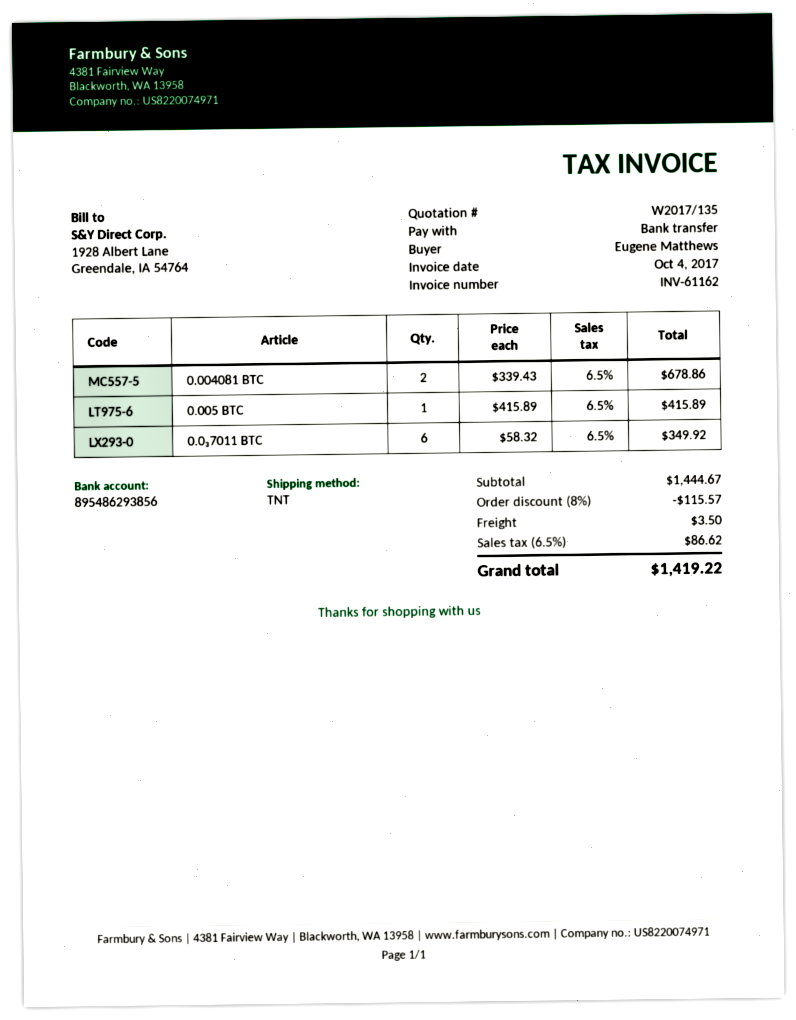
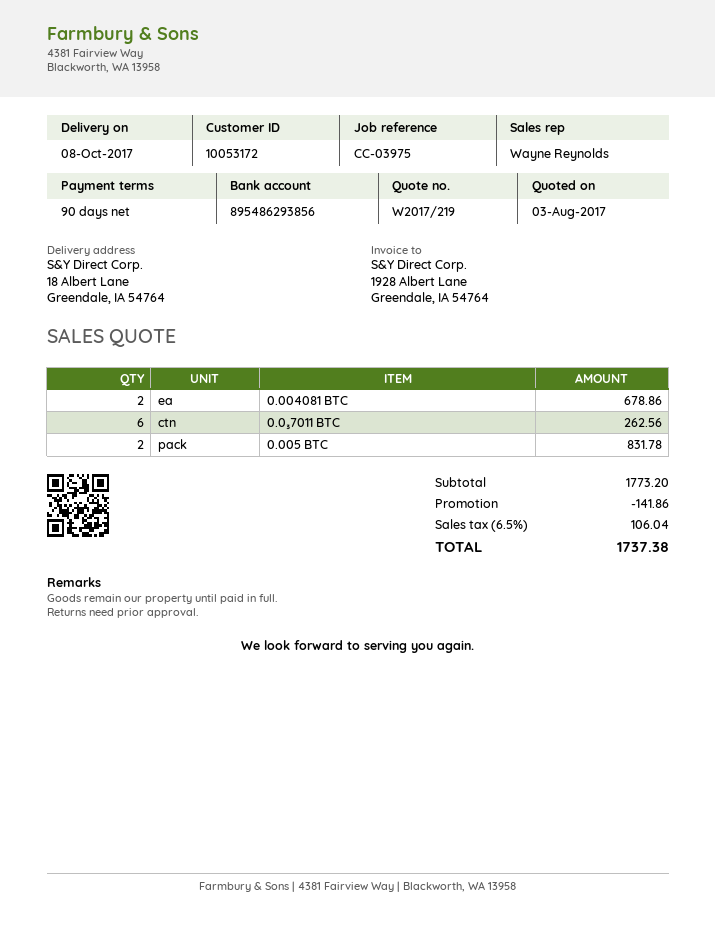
quote number: W2017/135 -> W2017/219
0.005 BTC: 1 for 415.89 -> 2 for 831.78
0.0₃7011 BTC: 6 for 349.92 -> 6 for 262.56
subtotal: 1444.67 -> 1773.20
discount: 115.57 -> 141.86
shipping: 3.50 -> none
tax: 6.5% = 86.62 -> 6.5% = 106.04
total: 1419.22 -> 1737.38

